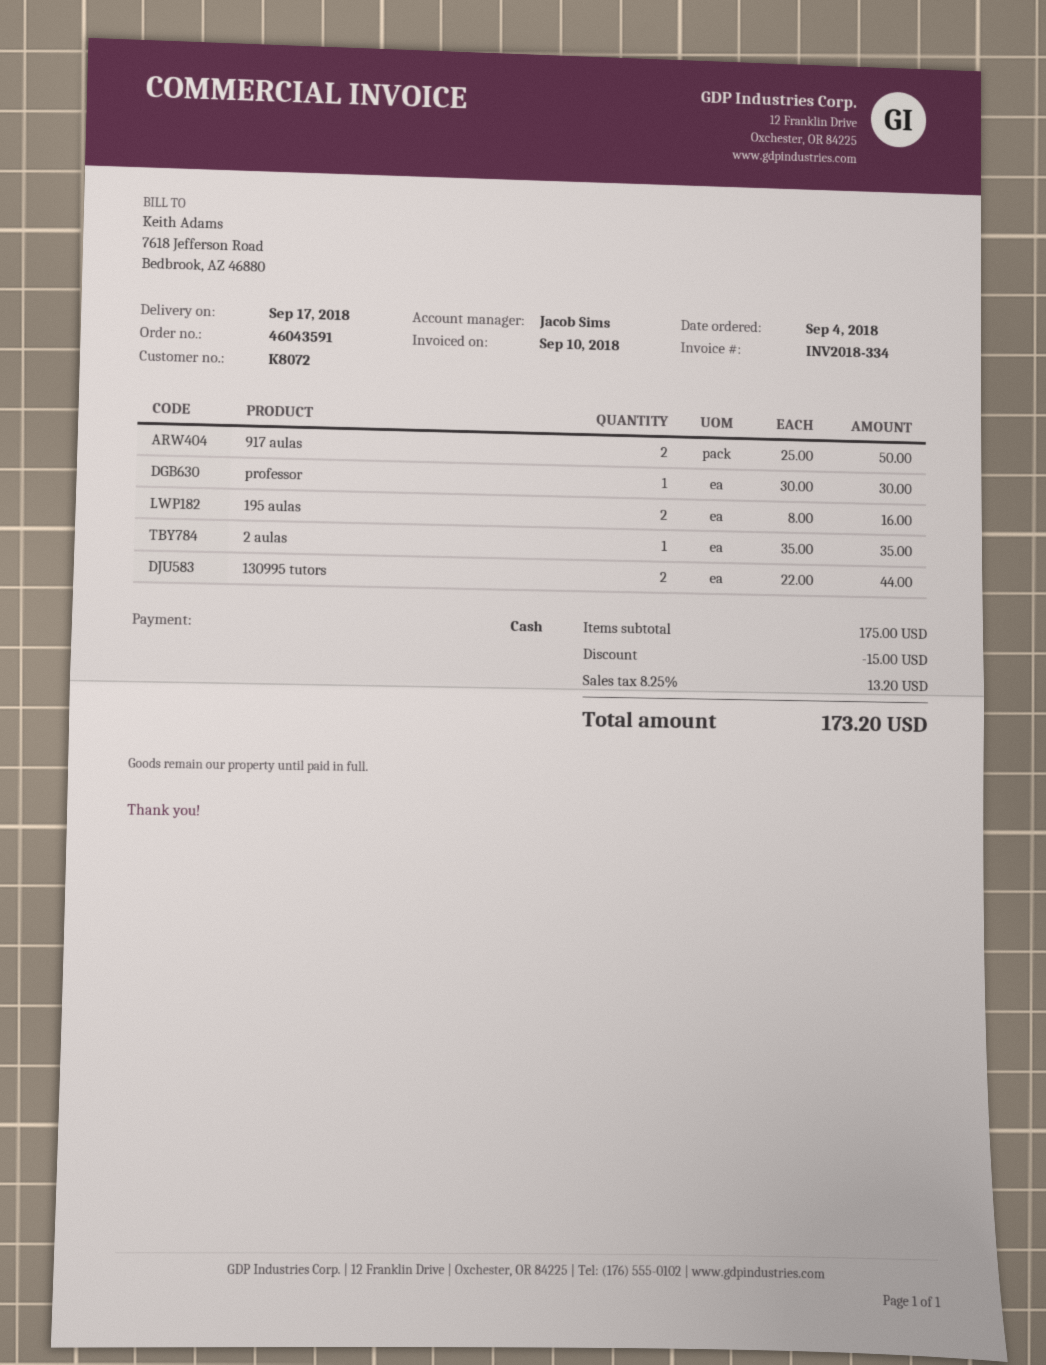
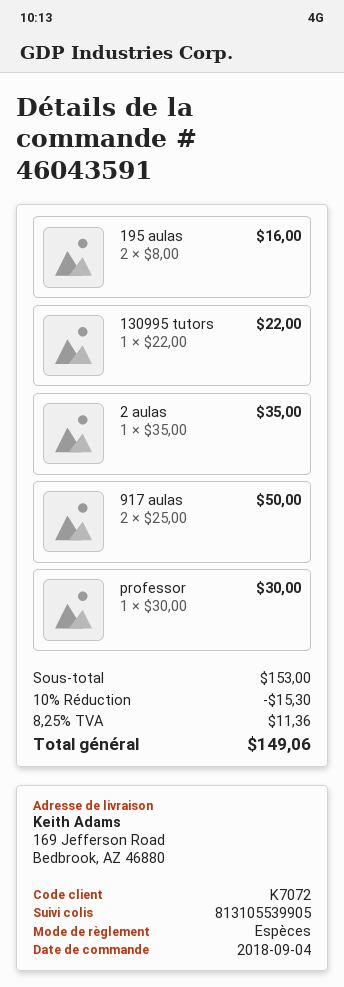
customer number: K8072 -> K7072
130995 tutors: 2 x 22.00 = 44.00 -> 1 x 22.00 = 22.00
subtotal: 175.00 -> 153.00
discount: 15.00 -> 15.30
tax: 8.25% = 13.20 -> 8.25% = 11.36
total: 173.20 -> 149.06

